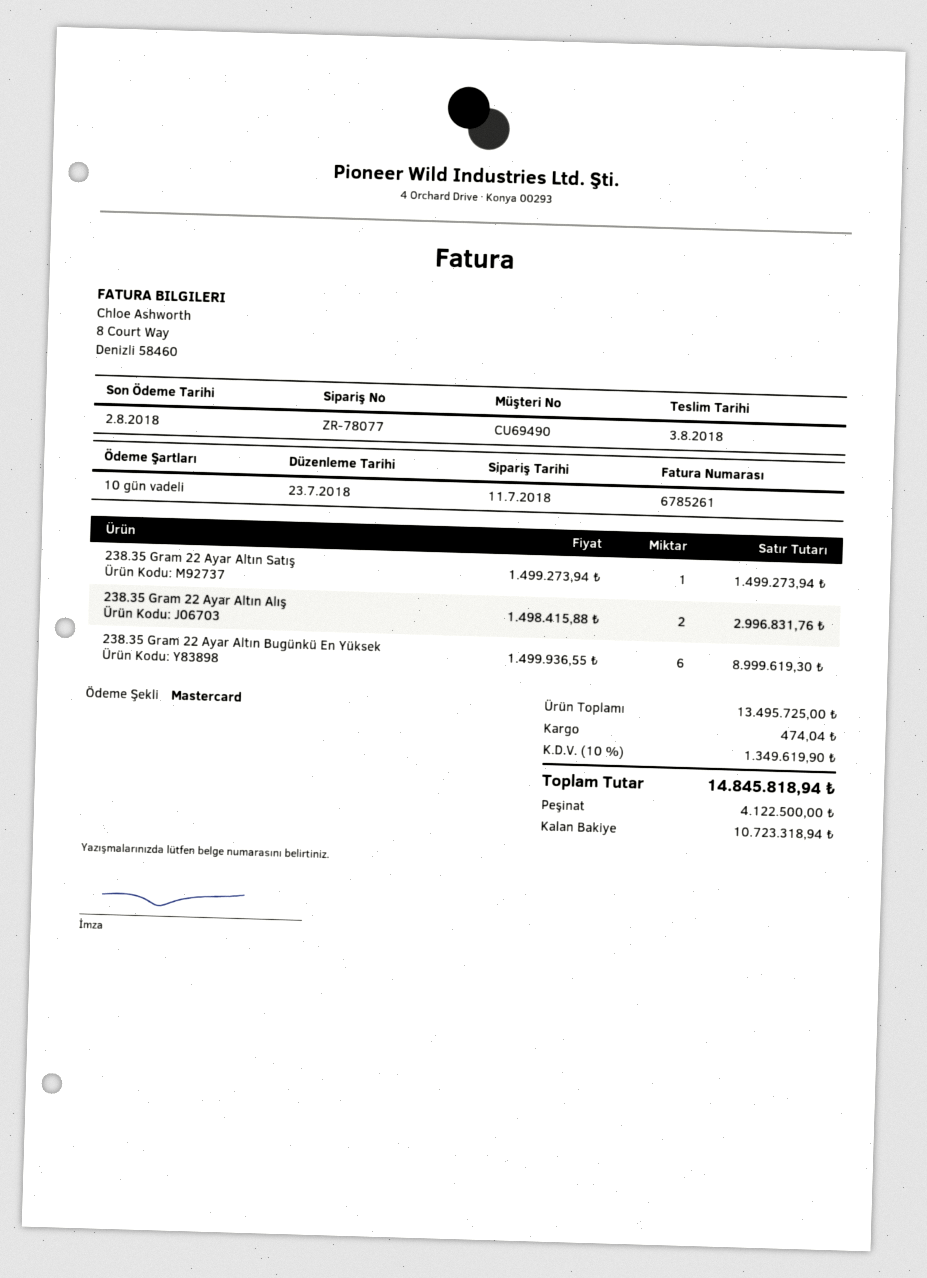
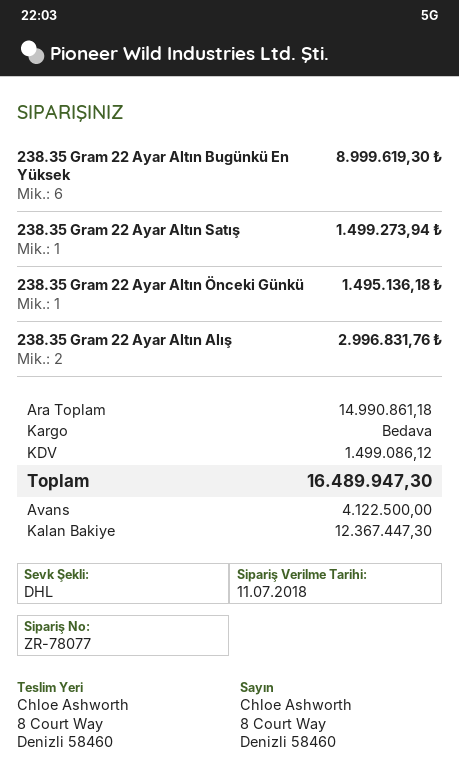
238.35 Gram 22 Ayar Altın Önceki Günkü: none -> 1 for 1495136.18
subtotal: 13495725.00 -> 14990861.18
shipping: 474.04 -> 0.00
tax: 1349619.90 -> 1499086.12
total: 14845818.94 -> 16489947.30
balance: 10723318.94 -> 12367447.30

